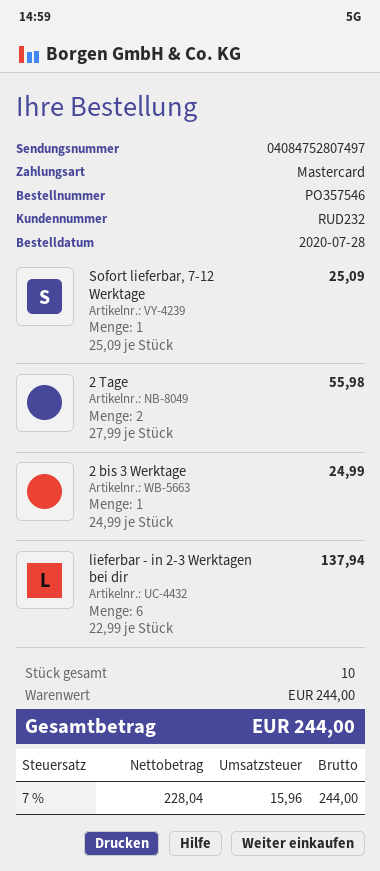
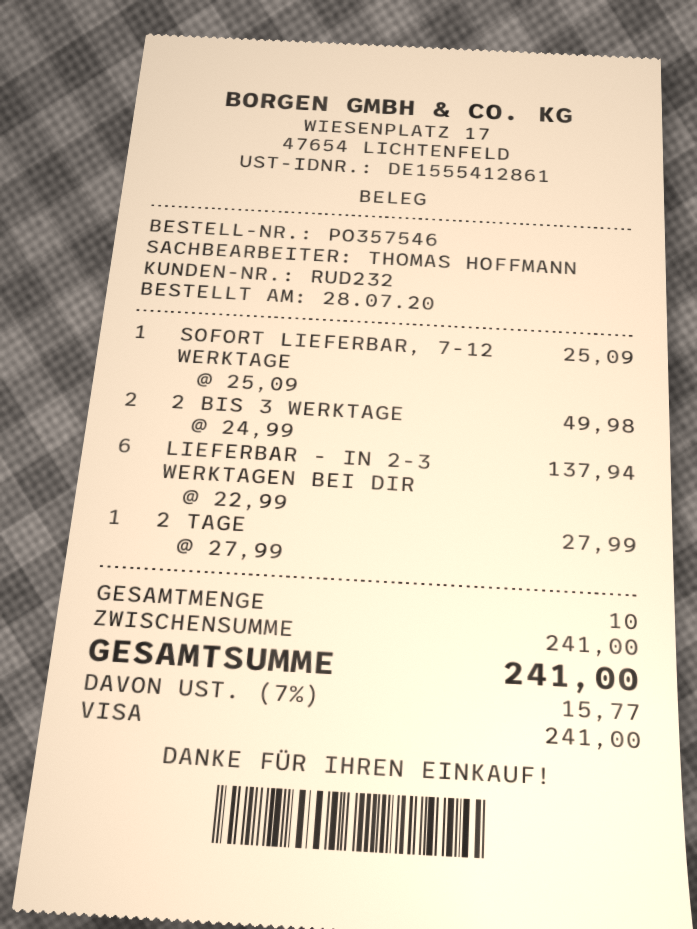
payment method: Mastercard -> Visa
2 Tage: 2 x 27.99 = 55.98 -> 1 x 27.99 = 27.99
2 bis 3 Werktage: 1 x 24.99 = 24.99 -> 2 x 24.99 = 49.98
subtotal: 244.00 -> 241.00
tax: 7% = 15.96 -> 7% = 15.77
total: 244.00 -> 241.00

